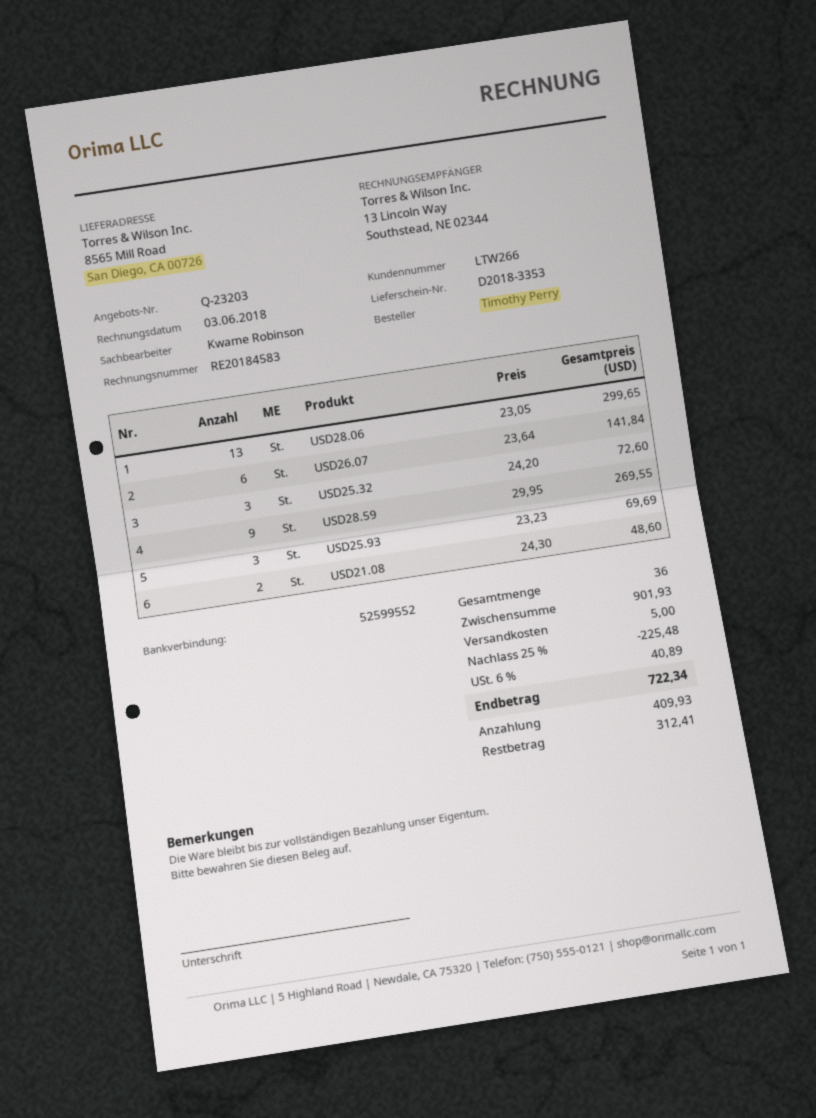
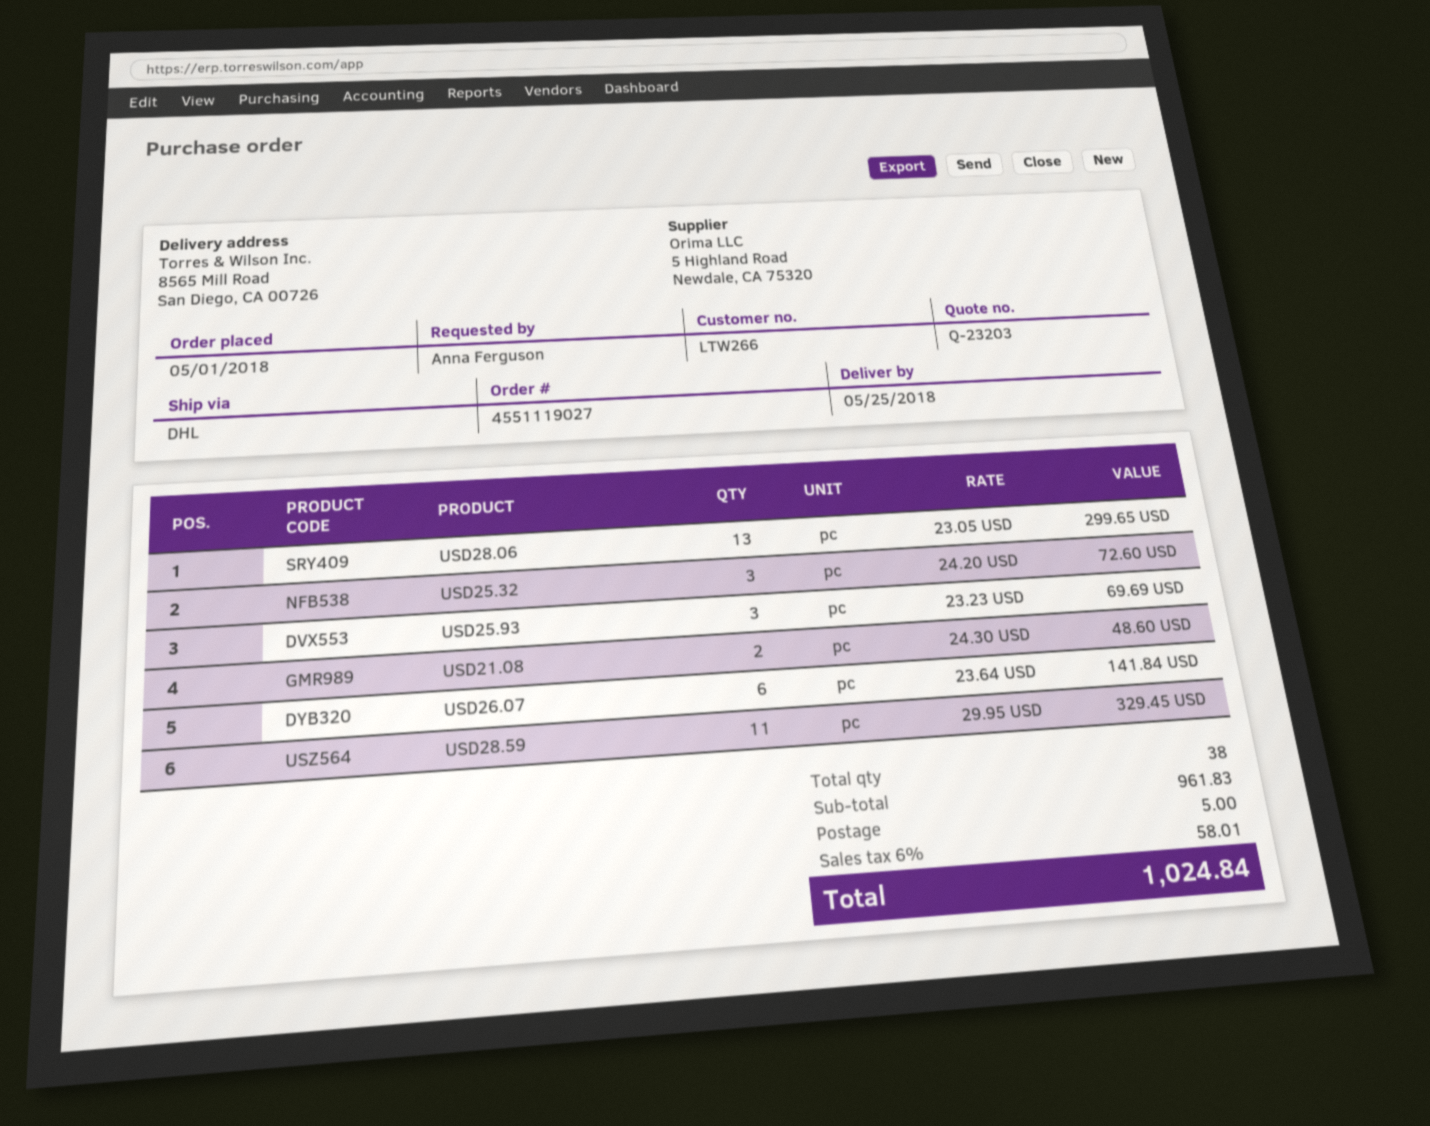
ordered by: Timothy Perry -> Anna Ferguson
USD28.59: 9 x 29.95 = 269.55 -> 11 x 29.95 = 329.45
total quantity: 36 -> 38
subtotal: 901.93 -> 961.83
discount: 25% = 225.48 -> none
tax: 6% = 40.89 -> 6% = 58.01
total: 722.34 -> 1024.84

